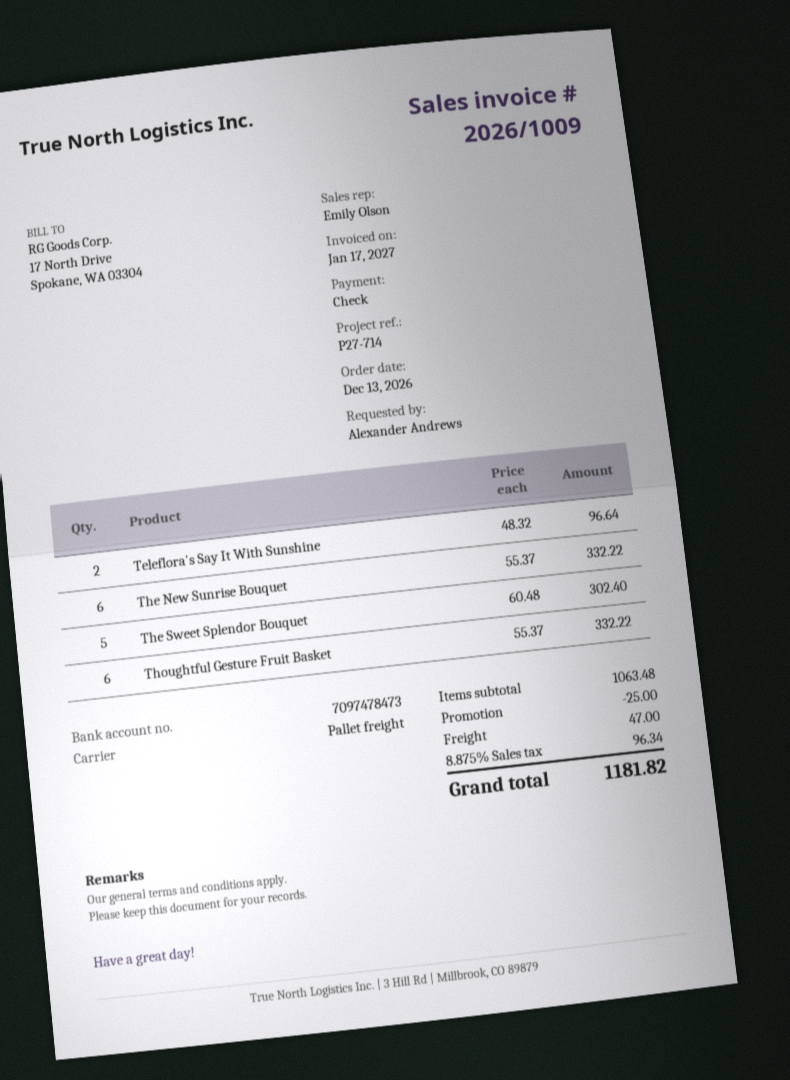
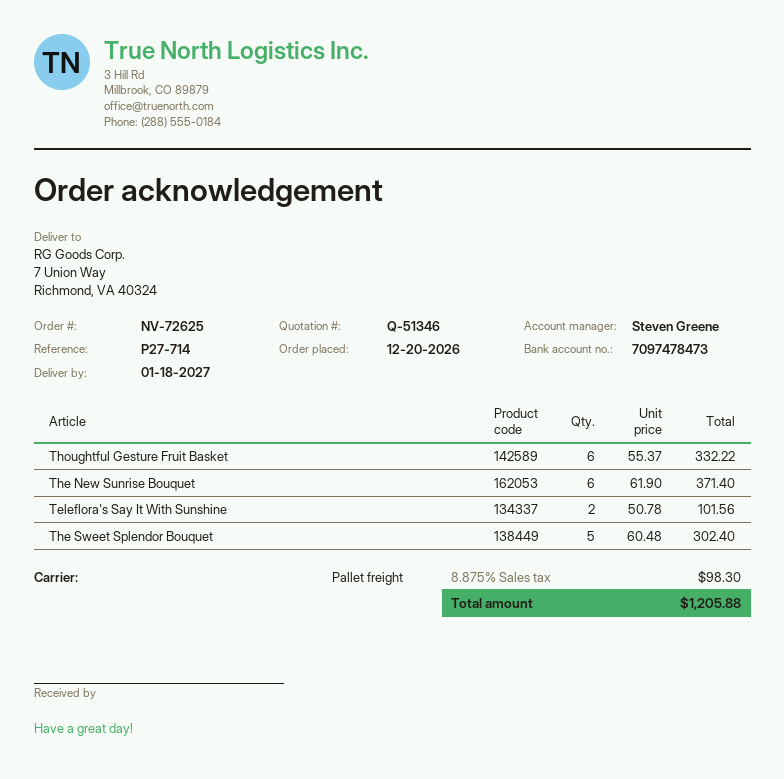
order date: 2026-12-13 -> 2026-12-20
sales rep: Emily Olson -> Steven Greene
Teleflora's Say It With Sunshine: 2 x 48.32 = 96.64 -> 2 x 50.78 = 101.56
The New Sunrise Bouquet: 6 x 55.37 = 332.22 -> 6 x 61.90 = 371.40
discount: 25.00 -> none
shipping: 47.00 -> none
tax: 8.875% = 96.34 -> 8.875% = 98.30
total: 1181.82 -> 1205.88

